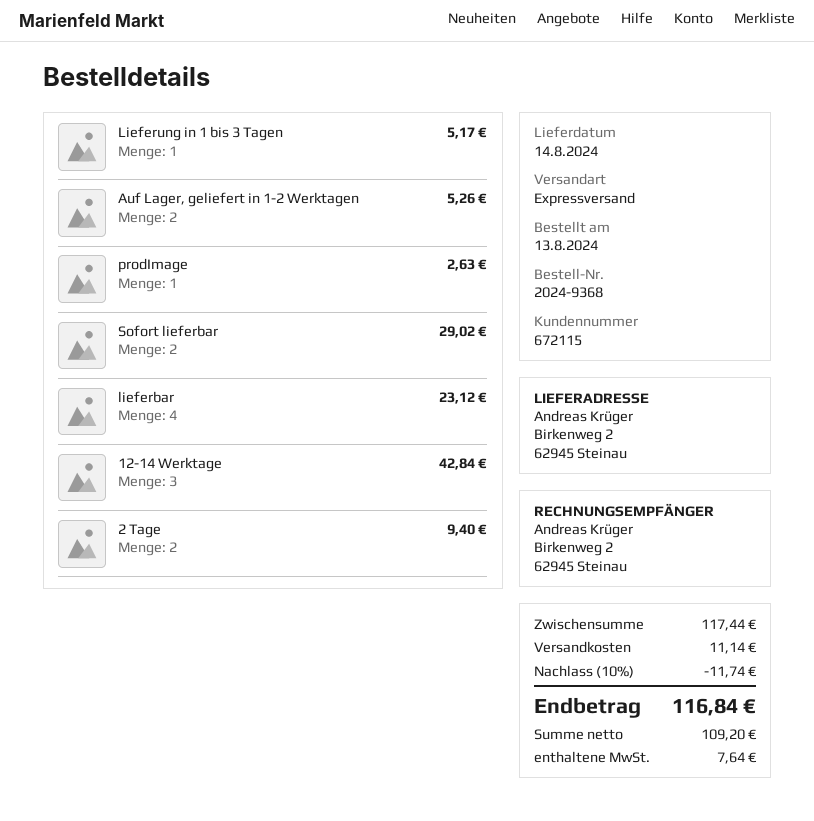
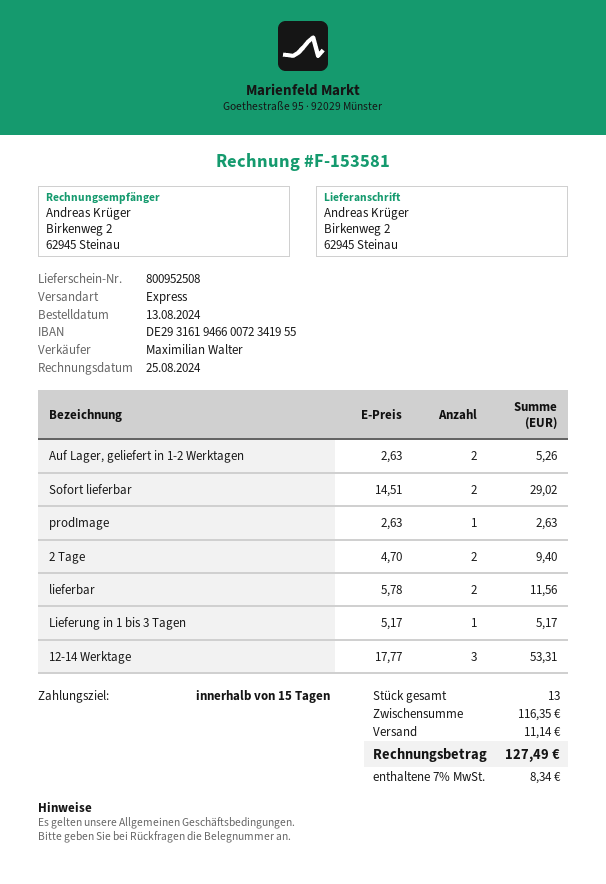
lieferbar: 4 for 23.12 -> 2 for 11.56
12-14 Werktage: 3 for 42.84 -> 3 for 53.31
subtotal: 117.44 -> 116.35
discount: 10% = 11.74 -> none
tax: 7.64 -> 8.34
total: 116.84 -> 127.49

